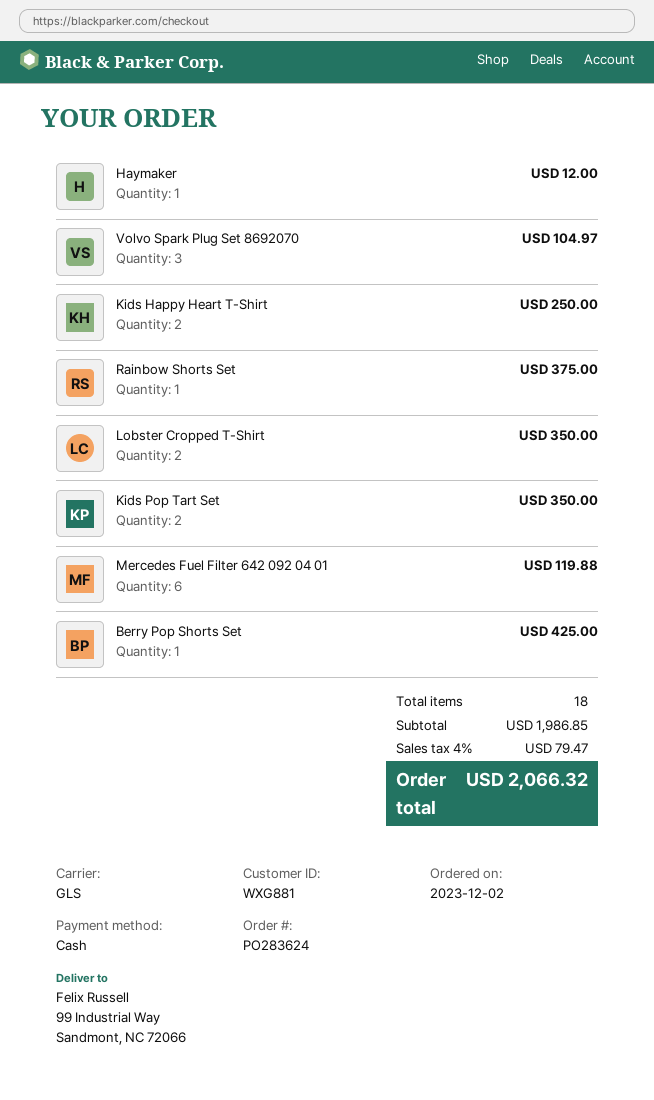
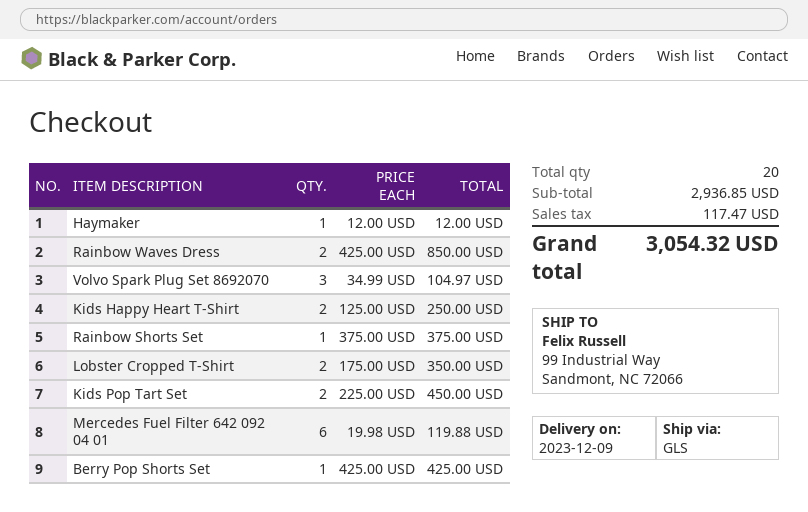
Kids Pop Tart Set: 2 for 350.00 -> 2 for 450.00
Rainbow Waves Dress: none -> 2 for 850.00
total quantity: 18 -> 20
subtotal: 1986.85 -> 2936.85
tax: 79.47 -> 117.47
total: 2066.32 -> 3054.32

